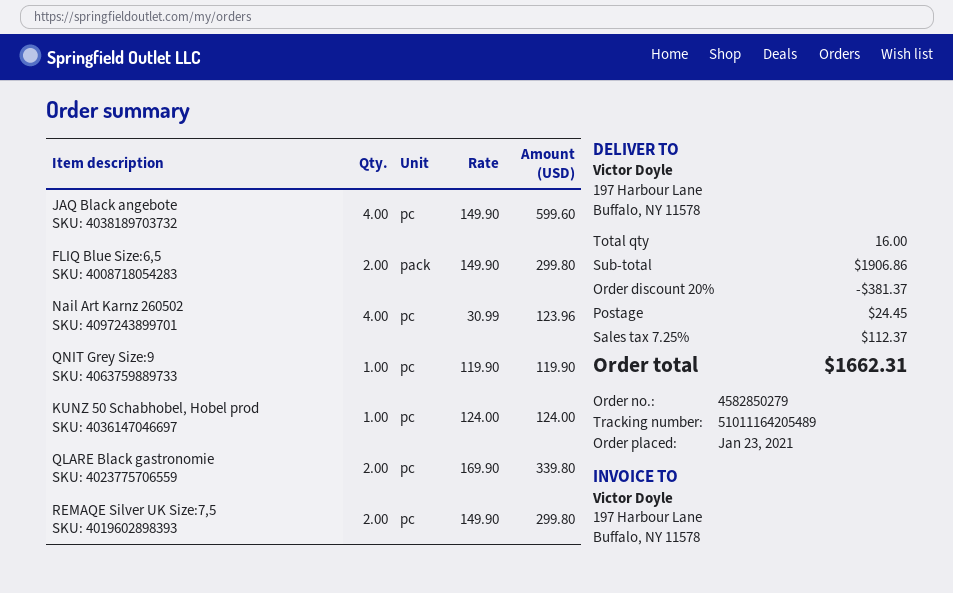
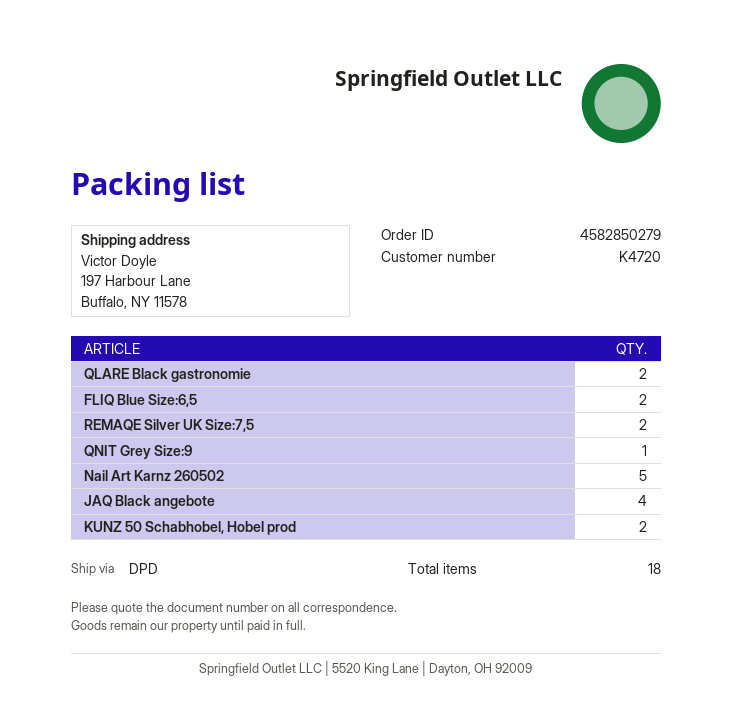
Nail Art Karnz 260502: 4 -> 5
KUNZ 50 Schabhobel, Hobel prod: 1 -> 2
total quantity: 16 -> 18

